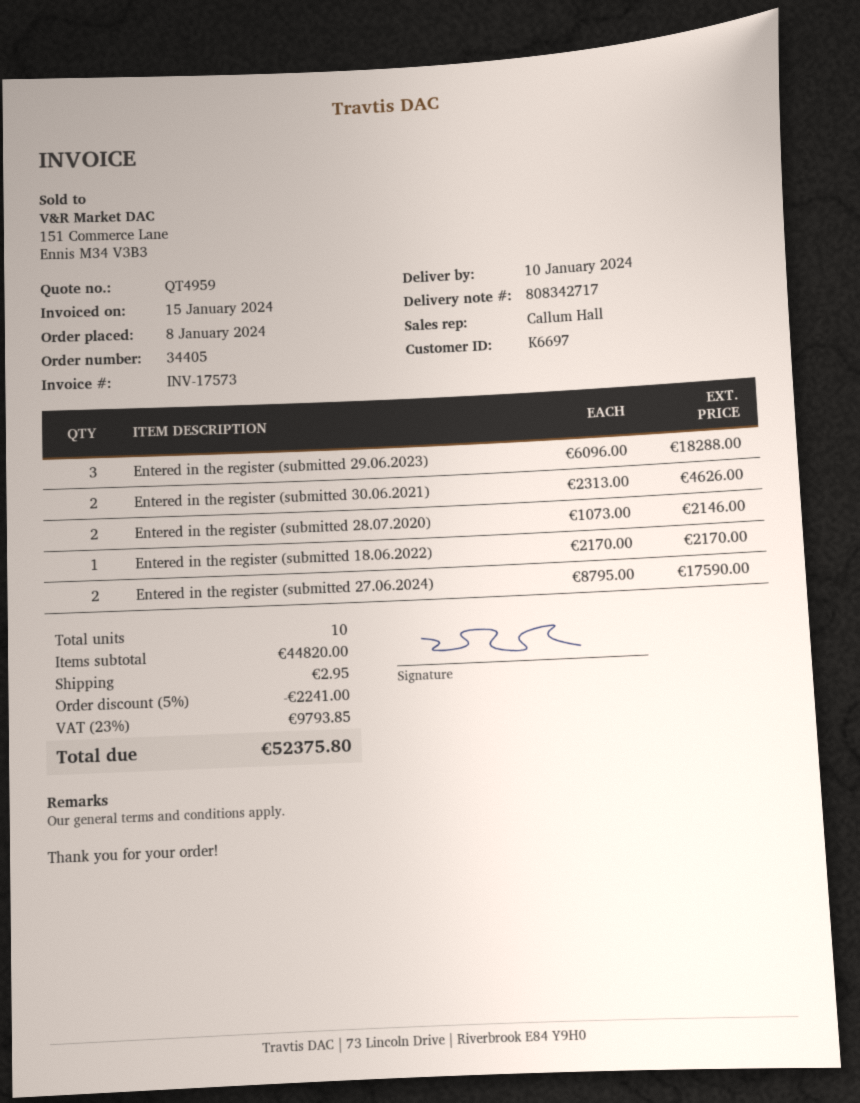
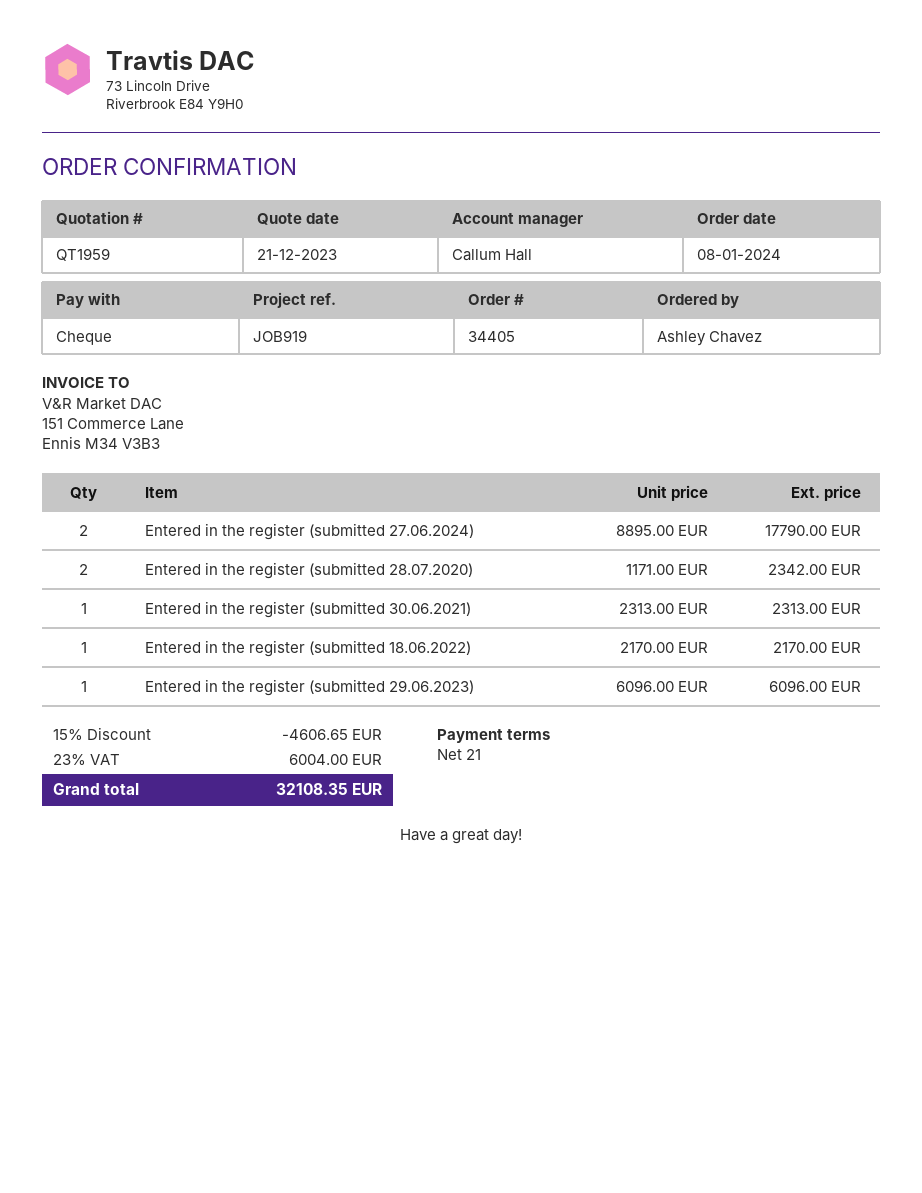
quote number: QT4959 -> QT1959
Entered in the register (submitted 29.06.2023): 3 x 6096.00 = 18288.00 -> 1 x 6096.00 = 6096.00
Entered in the register (submitted 30.06.2021): 2 x 2313.00 = 4626.00 -> 1 x 2313.00 = 2313.00
Entered in the register (submitted 28.07.2020): 2 x 1073.00 = 2146.00 -> 2 x 1171.00 = 2342.00
Entered in the register (submitted 27.06.2024): 2 x 8795.00 = 17590.00 -> 2 x 8895.00 = 17790.00
discount: 5% = 2241.00 -> 15% = 4606.65
shipping: 2.95 -> none
tax: 23% = 9793.85 -> 23% = 6004.00
total: 52375.80 -> 32108.35

